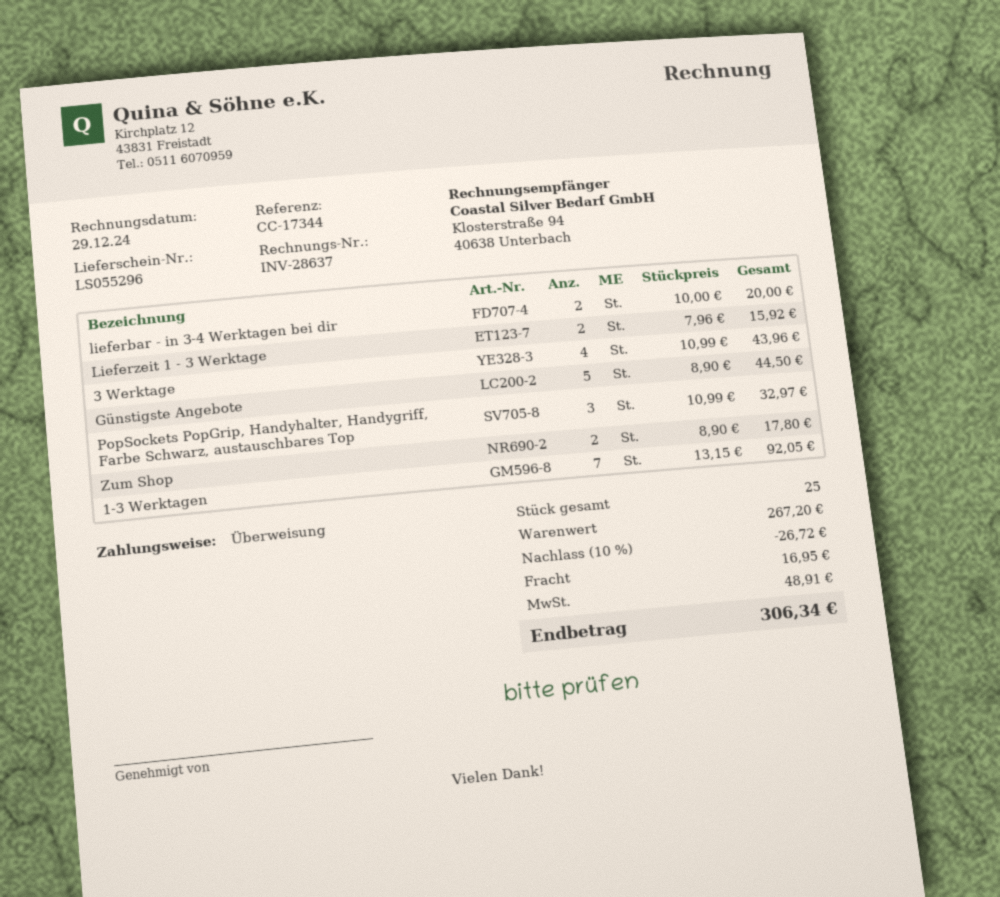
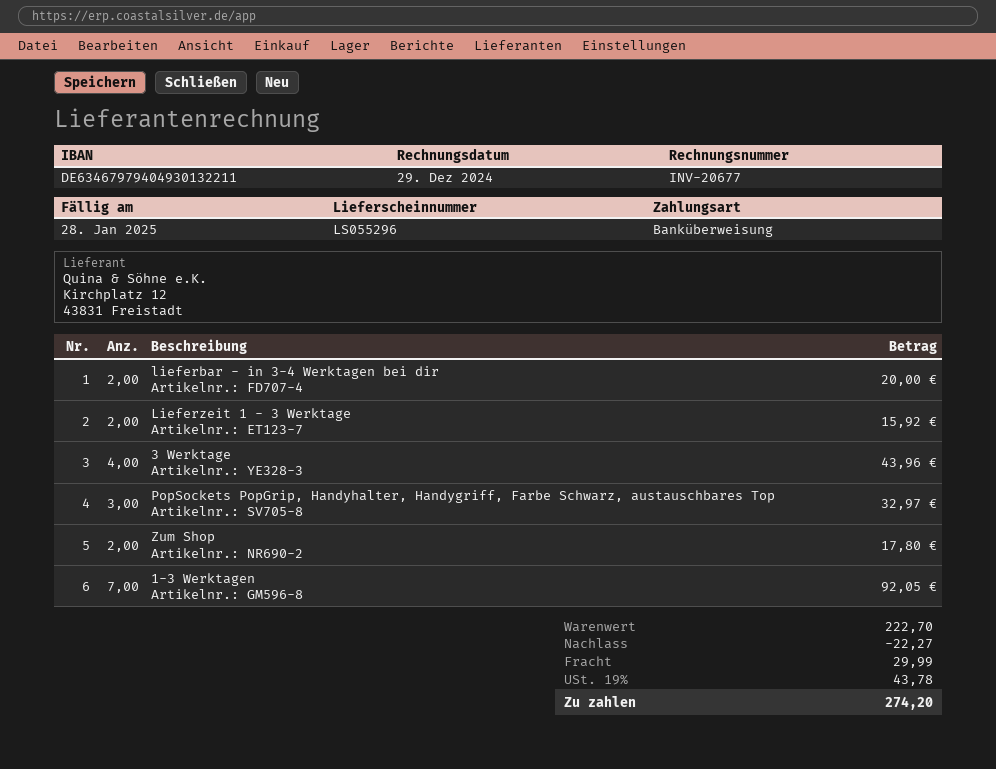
invoice number: INV-28637 -> INV-20677
Günstigste Angebote: 5 for 44.50 -> none
subtotal: 267.20 -> 222.70
discount: 26.72 -> 22.27
shipping: 16.95 -> 29.99
tax: 48.91 -> 43.78
total: 306.34 -> 274.20

